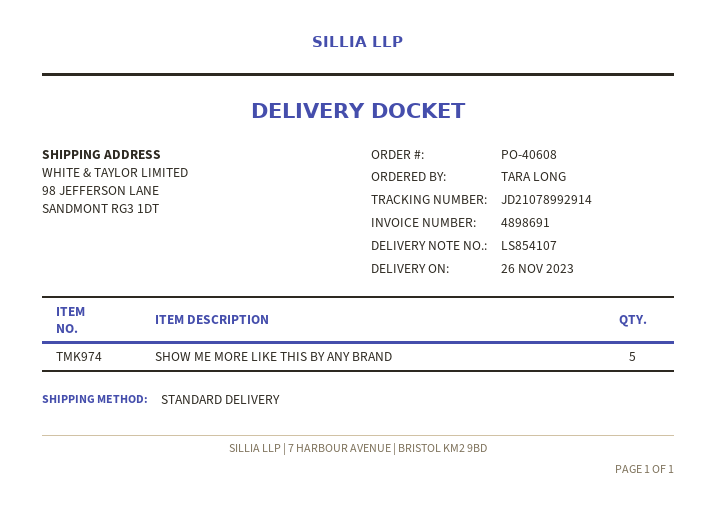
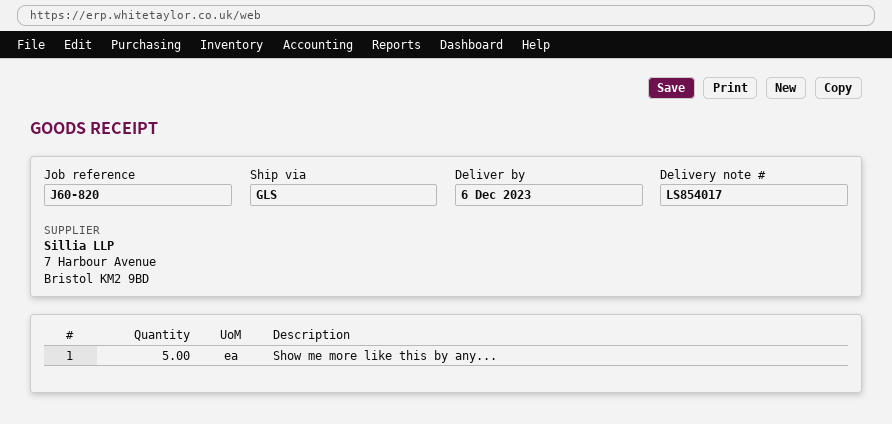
delivery note number: LS854107 -> LS854017
delivery date: 2023-11-26 -> 2023-12-06
shipping method: standard -> GLS

